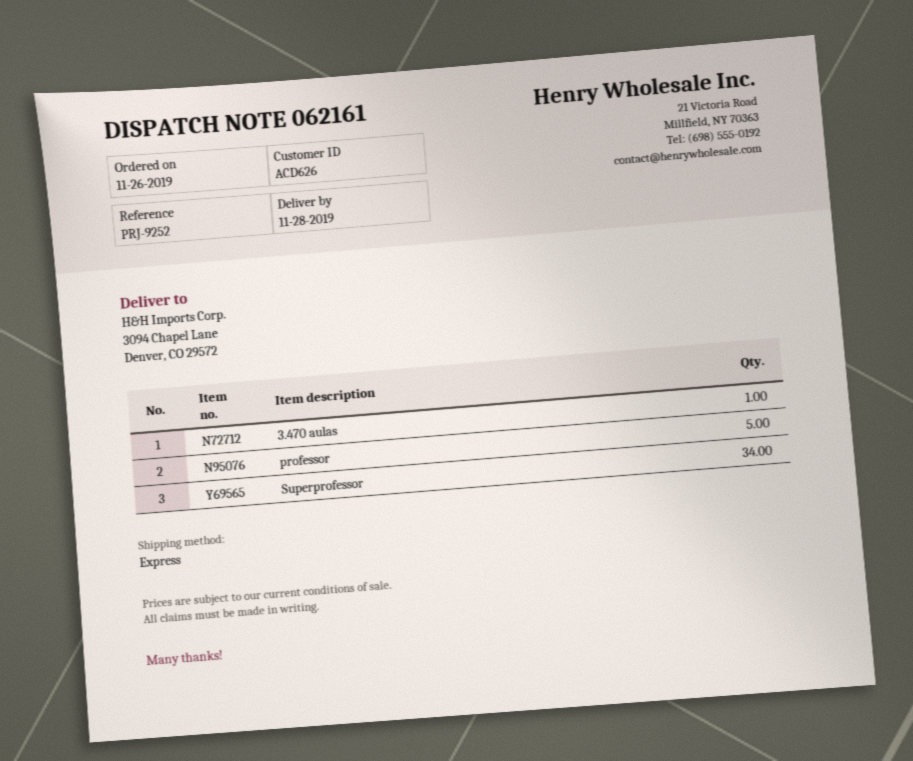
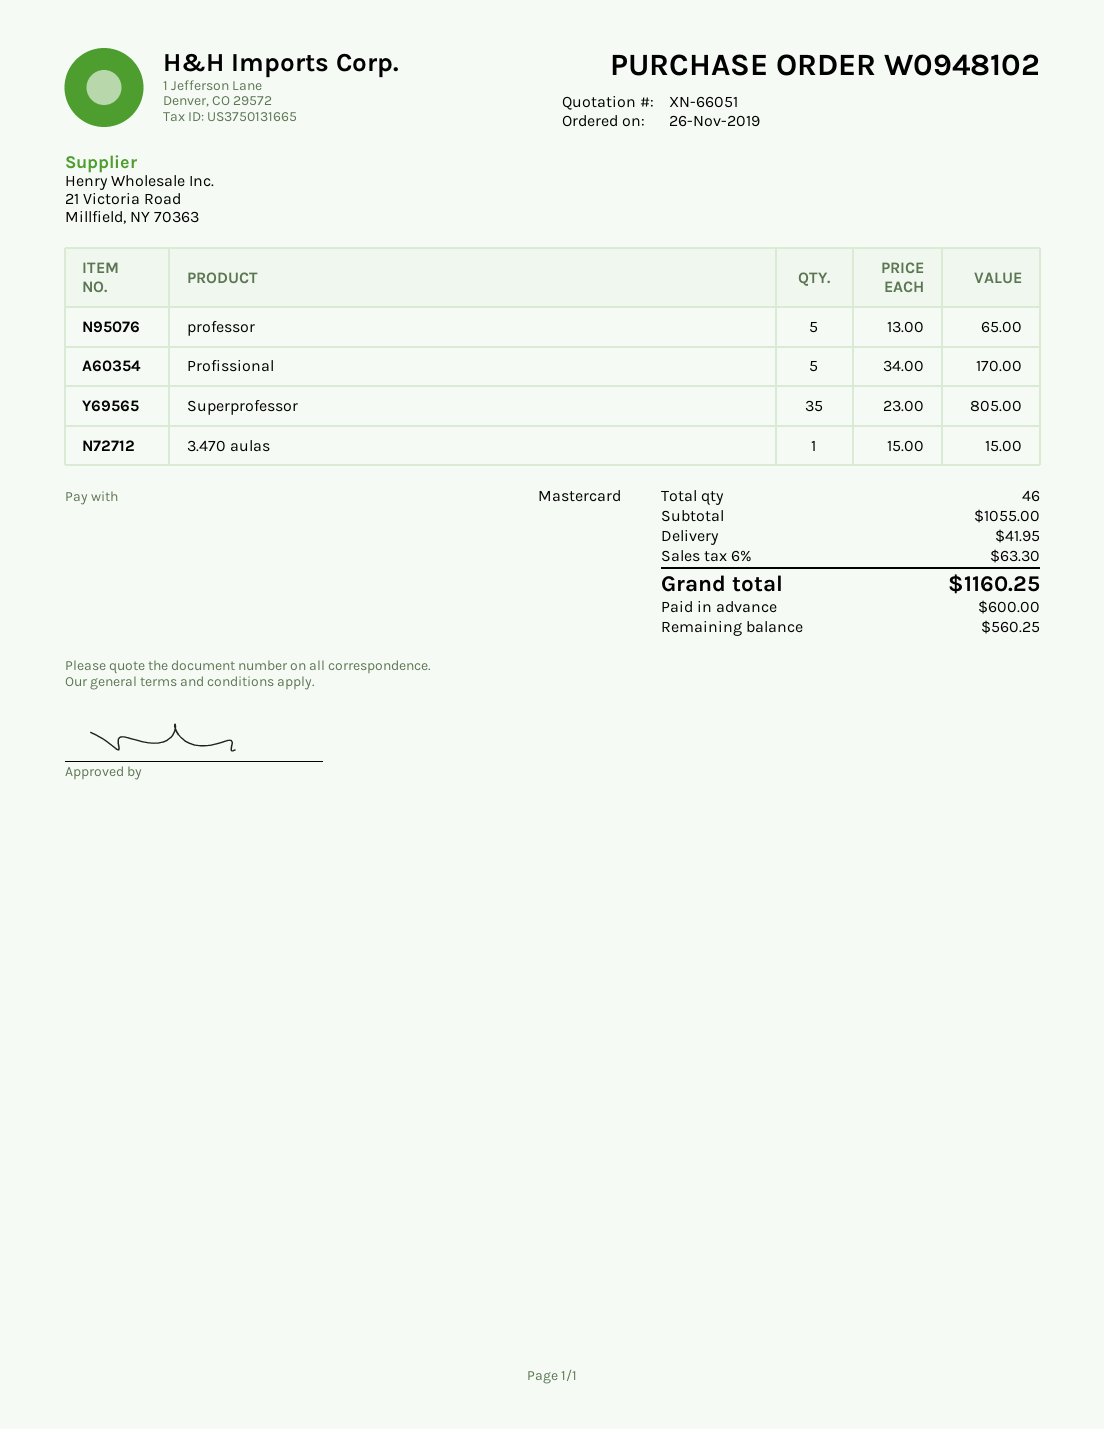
Superprofessor: 34 -> 35
Profissional: none -> 5

